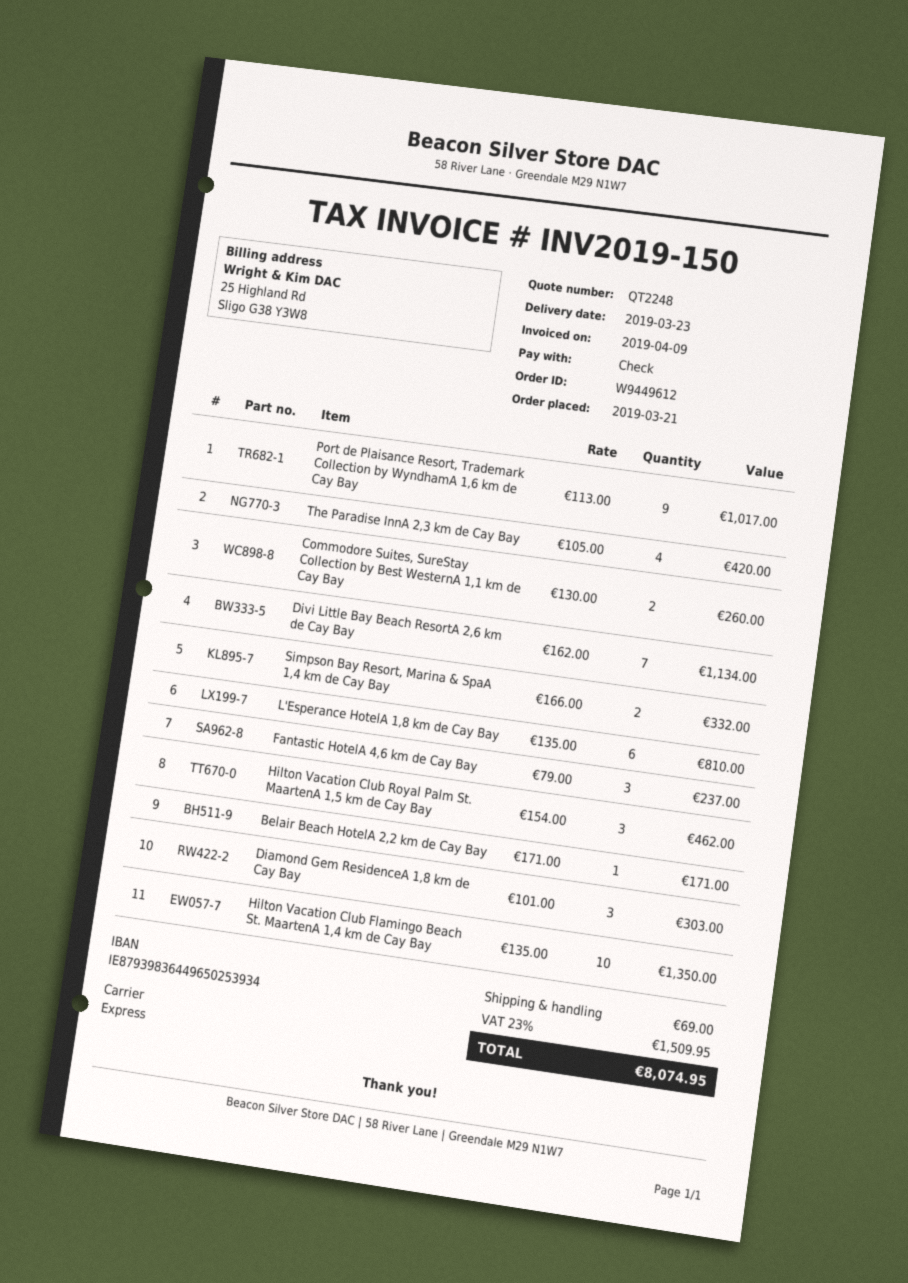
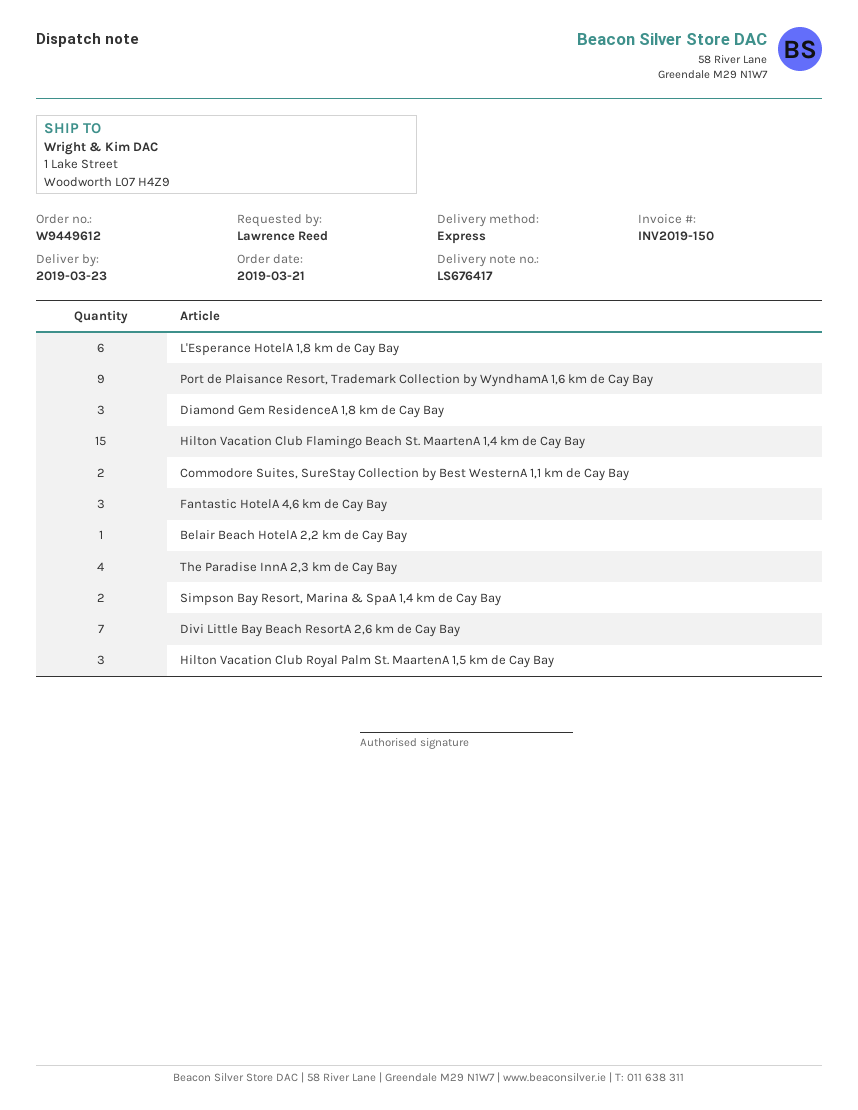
Hilton Vacation Club Flamingo Beach St. MaartenA 1,4 km de Cay Bay: 10 -> 15

